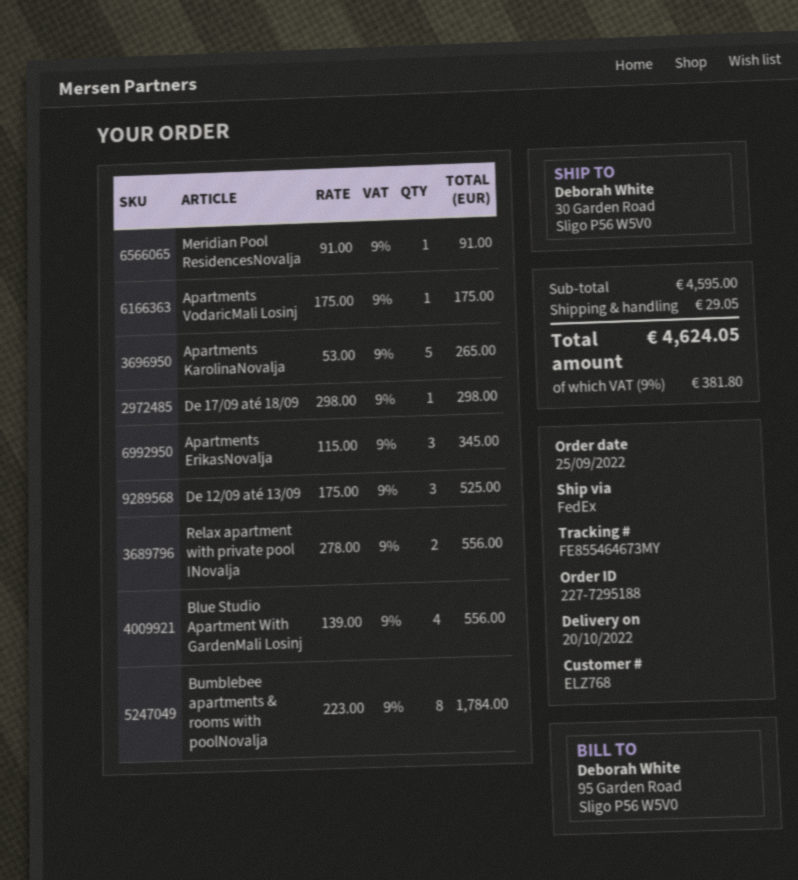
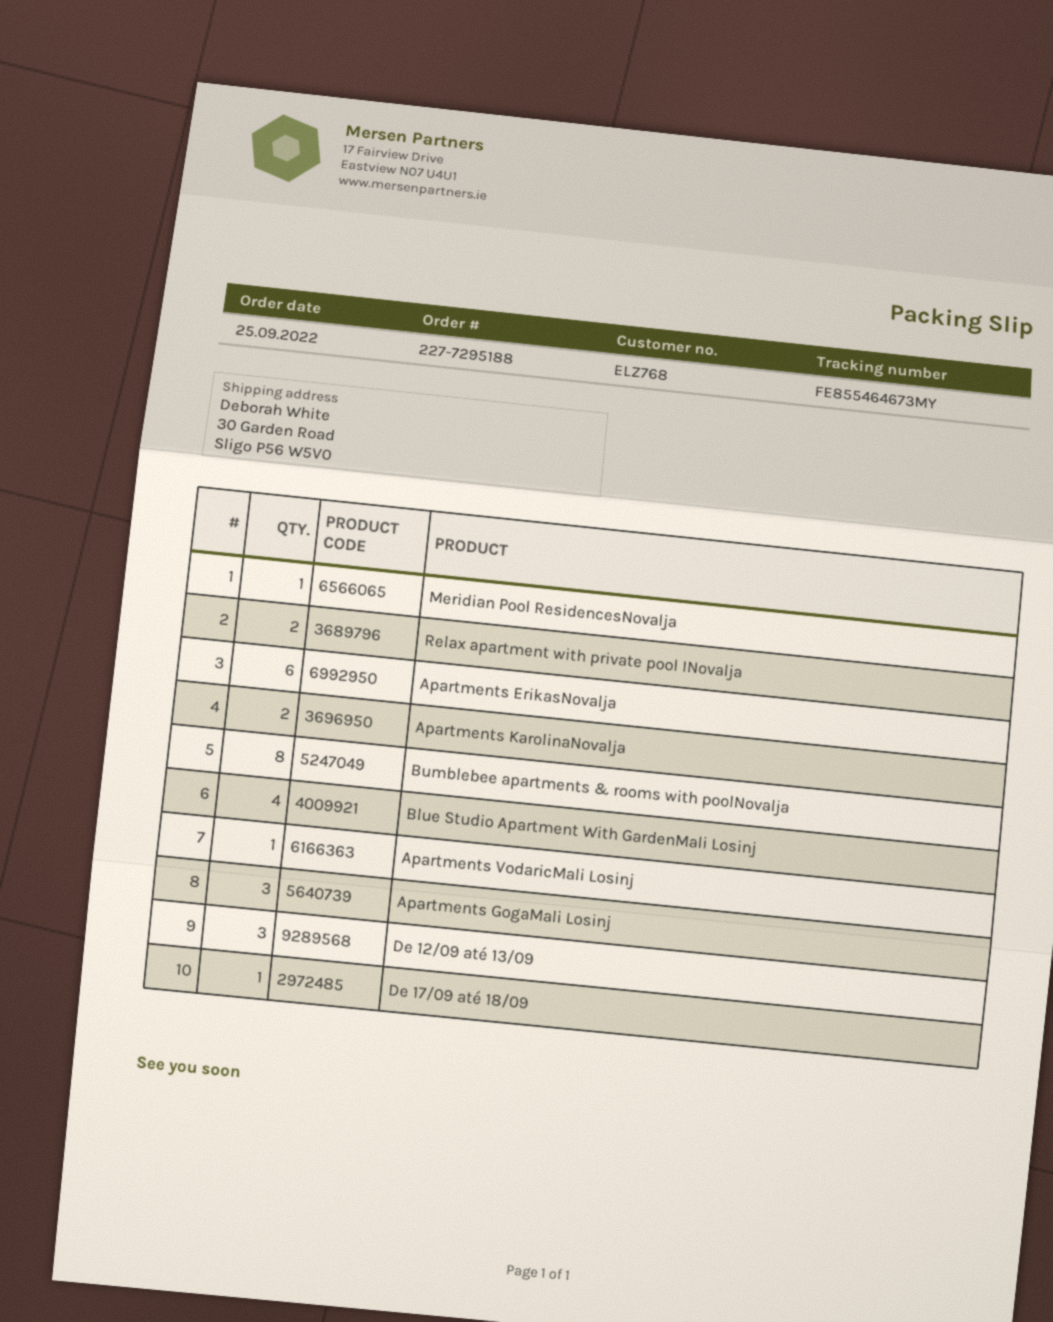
Apartments KarolinaNovalja: 5 -> 2
Apartments ErikasNovalja: 3 -> 6
Apartments GogaMali Losinj: none -> 3

